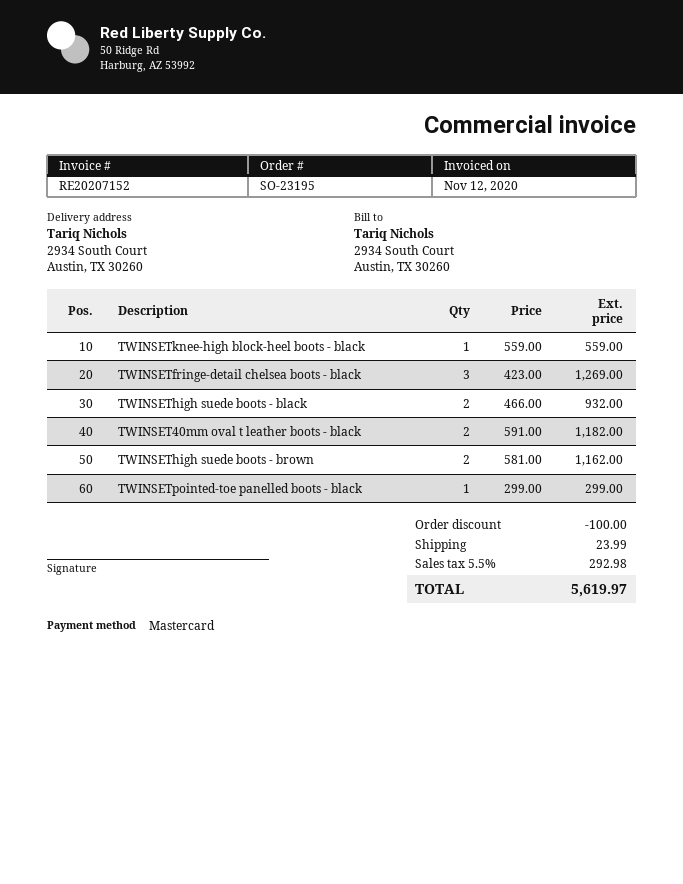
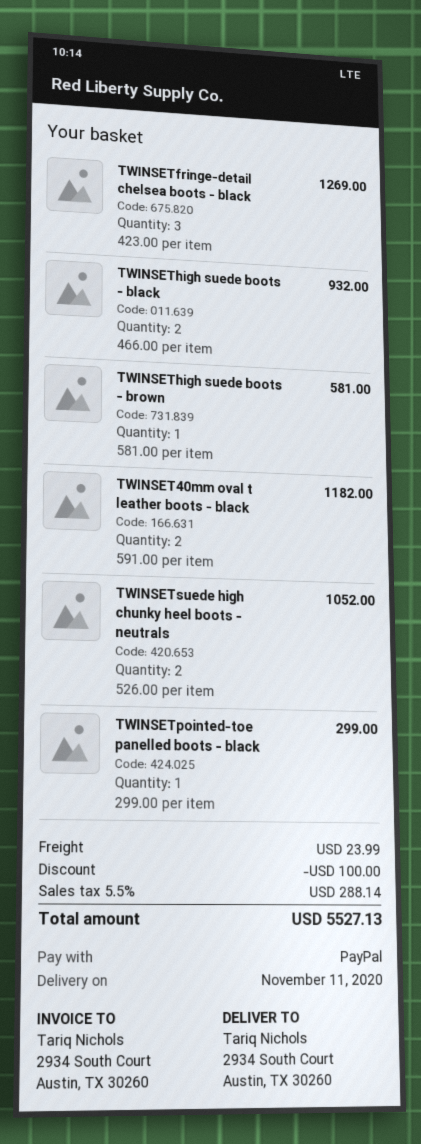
payment method: Mastercard -> PayPal
TWINSETknee-high block-heel boots - black: 1 x 559.00 = 559.00 -> none
TWINSEThigh suede boots - brown: 2 x 581.00 = 1162.00 -> 1 x 581.00 = 581.00
TWINSETsuede high chunky heel boots - neutrals: none -> 2 x 526.00 = 1052.00
tax: 5.5% = 292.98 -> 5.5% = 288.14
total: 5619.97 -> 5527.13

